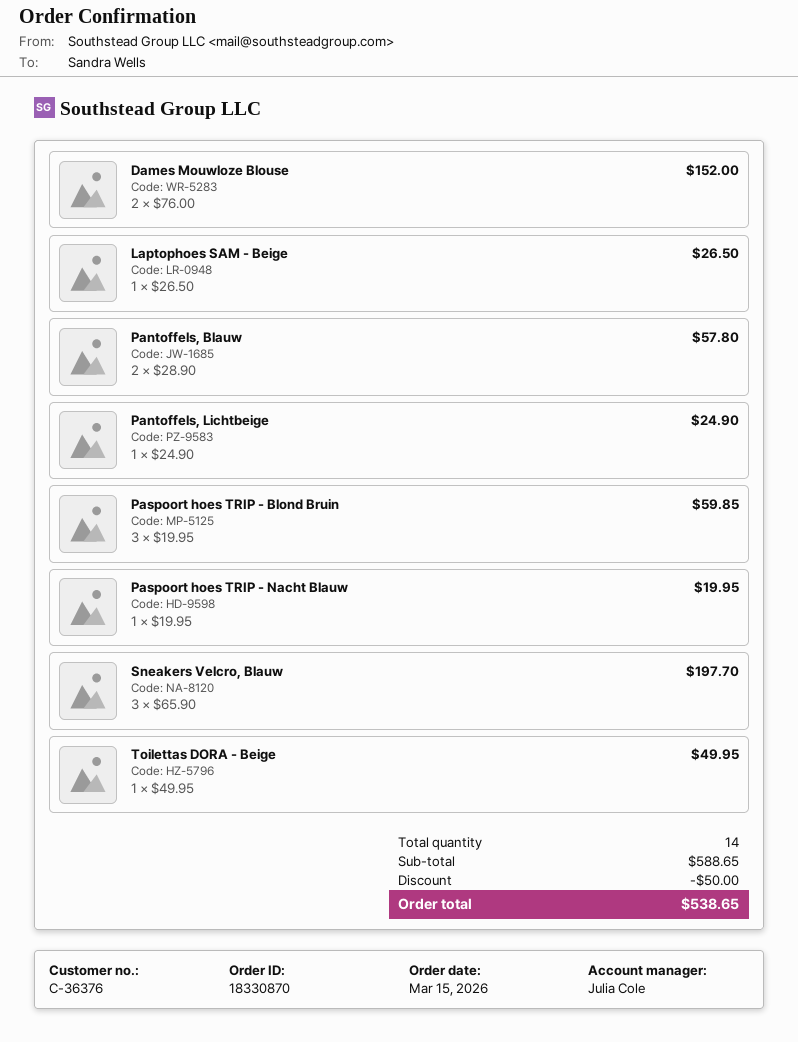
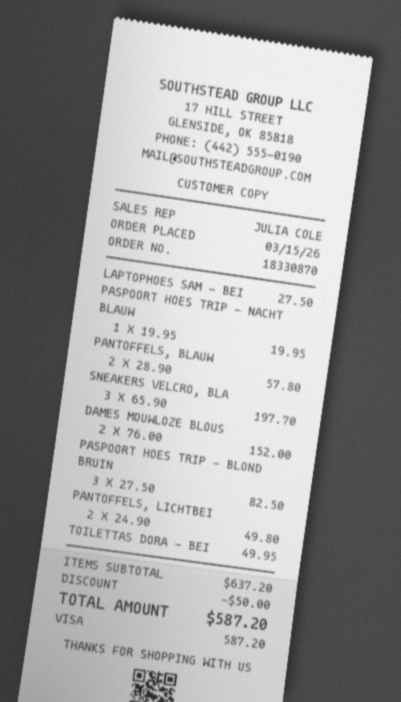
Laptophoes SAM - Beige: 1 x 26.50 = 26.50 -> 1 x 27.50 = 27.50
Pantoffels, Lichtbeige: 1 x 24.90 = 24.90 -> 2 x 24.90 = 49.80
Paspoort hoes TRIP - Blond Bruin: 3 x 19.95 = 59.85 -> 3 x 27.50 = 82.50
subtotal: 588.65 -> 637.20
total: 538.65 -> 587.20

